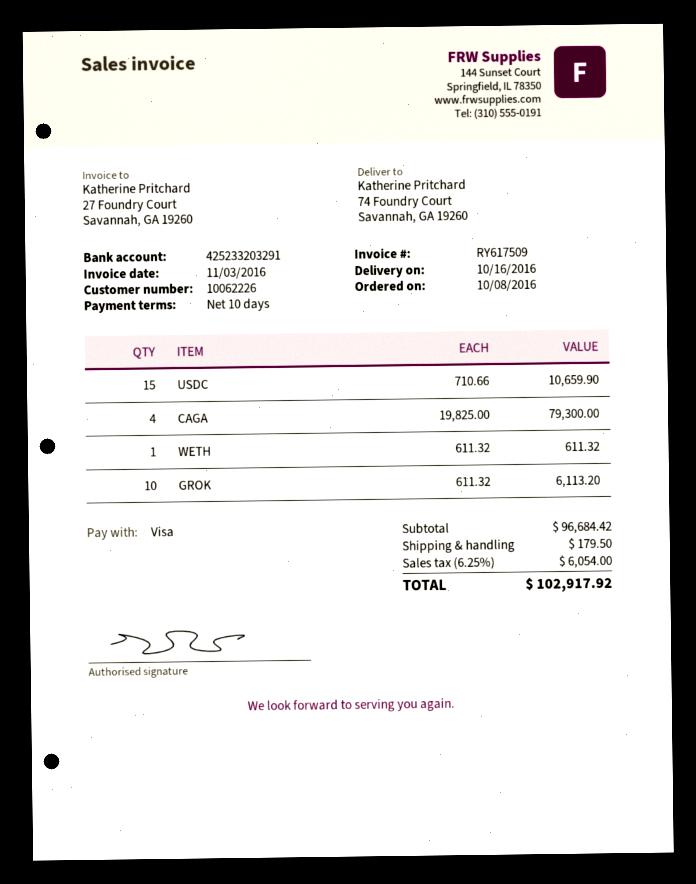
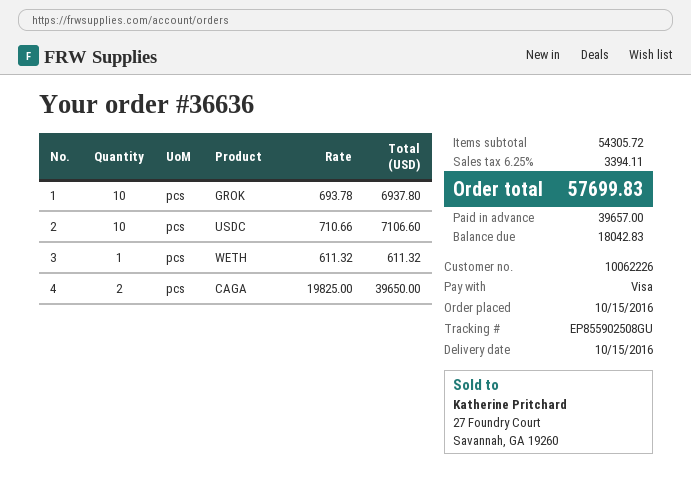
order date: 2016-10-08 -> 2016-10-15
delivery date: 2016-10-16 -> 2016-10-15
USDC: 15 x 710.66 = 10659.90 -> 10 x 710.66 = 7106.60
CAGA: 4 x 19825.00 = 79300.00 -> 2 x 19825.00 = 39650.00
GROK: 10 x 611.32 = 6113.20 -> 10 x 693.78 = 6937.80
subtotal: 96684.42 -> 54305.72
shipping: 179.50 -> none
tax: 6.25% = 6054.00 -> 6.25% = 3394.11
total: 102917.92 -> 57699.83

